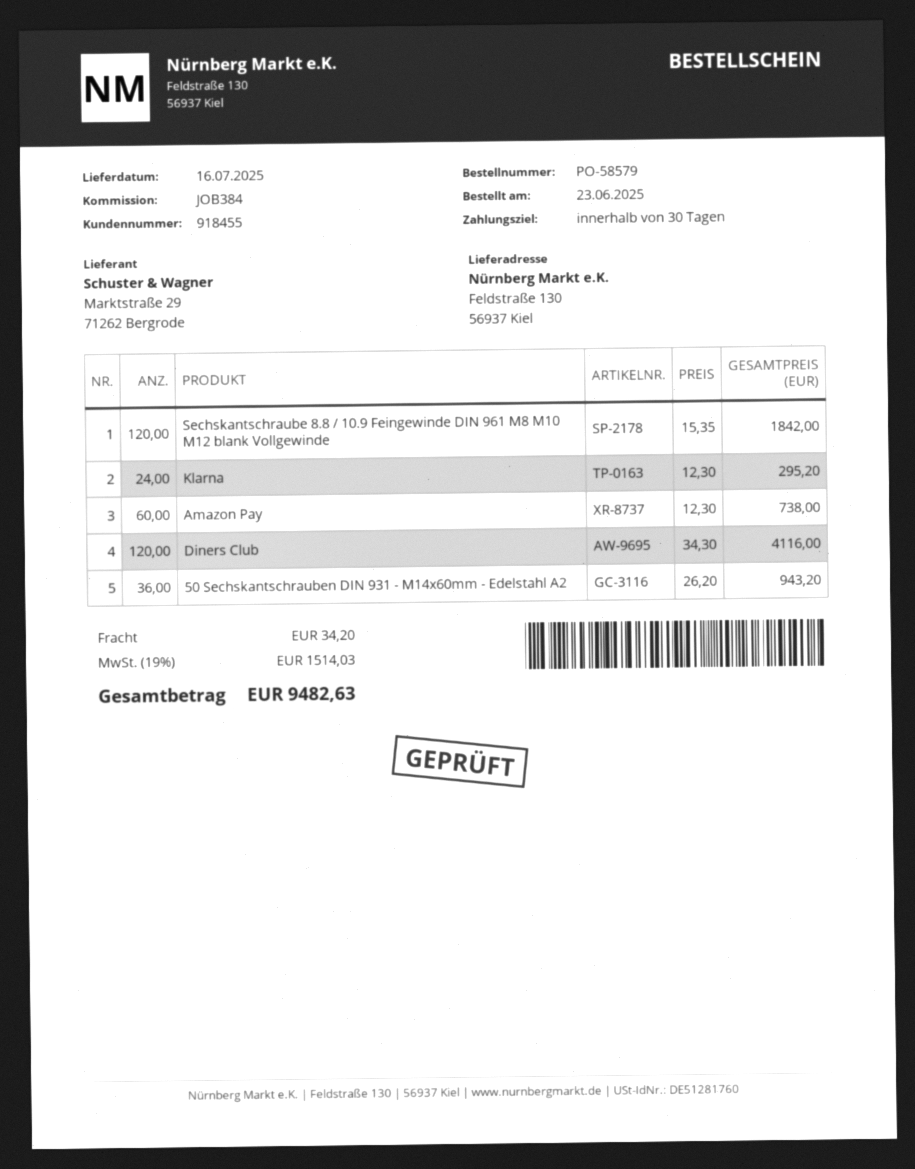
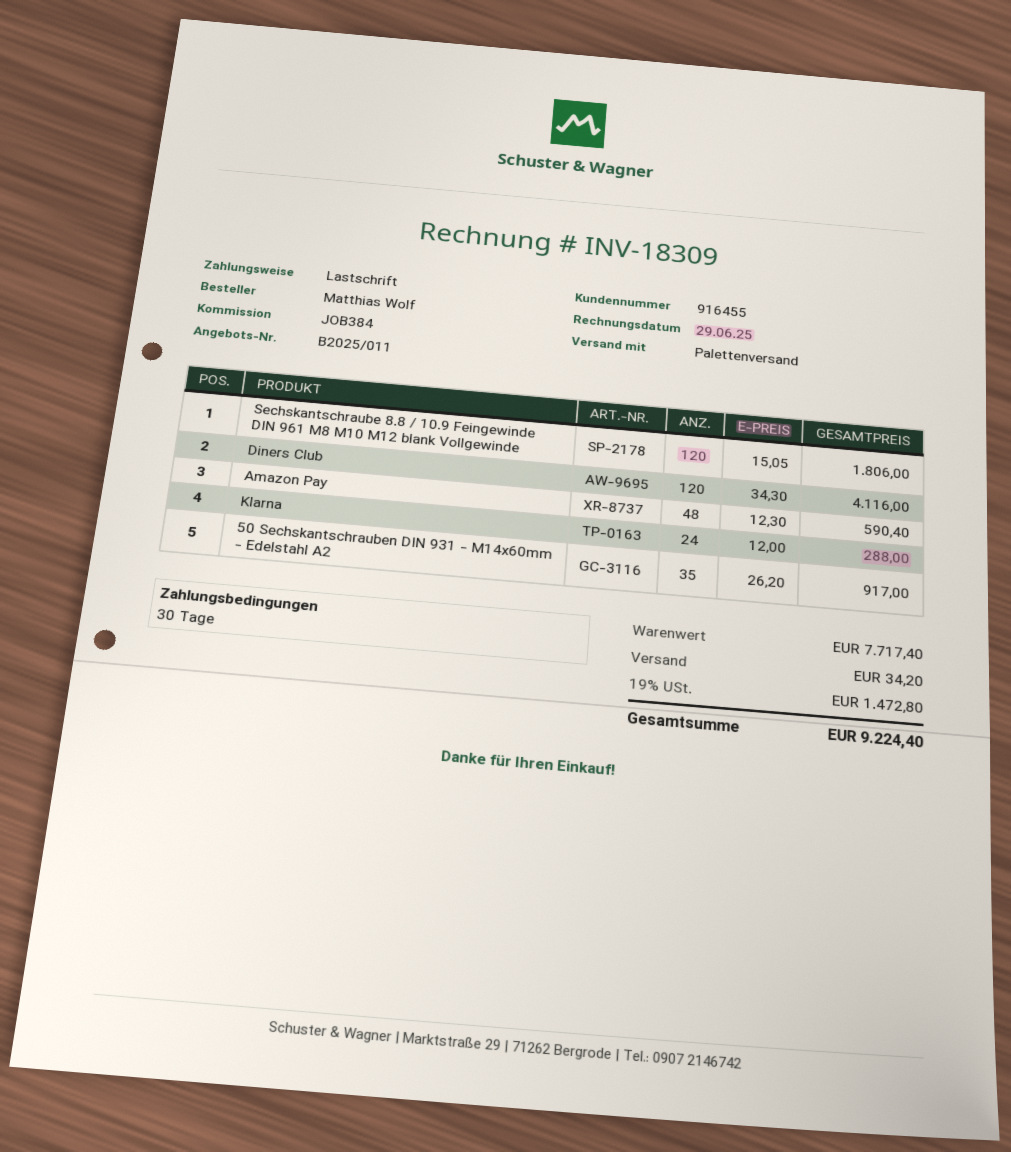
customer number: 918455 -> 916455
Sechskantschraube 8.8 / 10.9 Feingewinde DIN 961 M8 M10 M12 blank Vollgewinde: 120 x 15.35 = 1842.00 -> 120 x 15.05 = 1806.00
Klarna: 24 x 12.30 = 295.20 -> 24 x 12.00 = 288.00
Amazon Pay: 60 x 12.30 = 738.00 -> 48 x 12.30 = 590.40
50 Sechskantschrauben DIN 931 - M14x60mm - Edelstahl A2: 36 x 26.20 = 943.20 -> 35 x 26.20 = 917.00
tax: 19% = 1514.03 -> 19% = 1472.80
total: 9482.63 -> 9224.40

